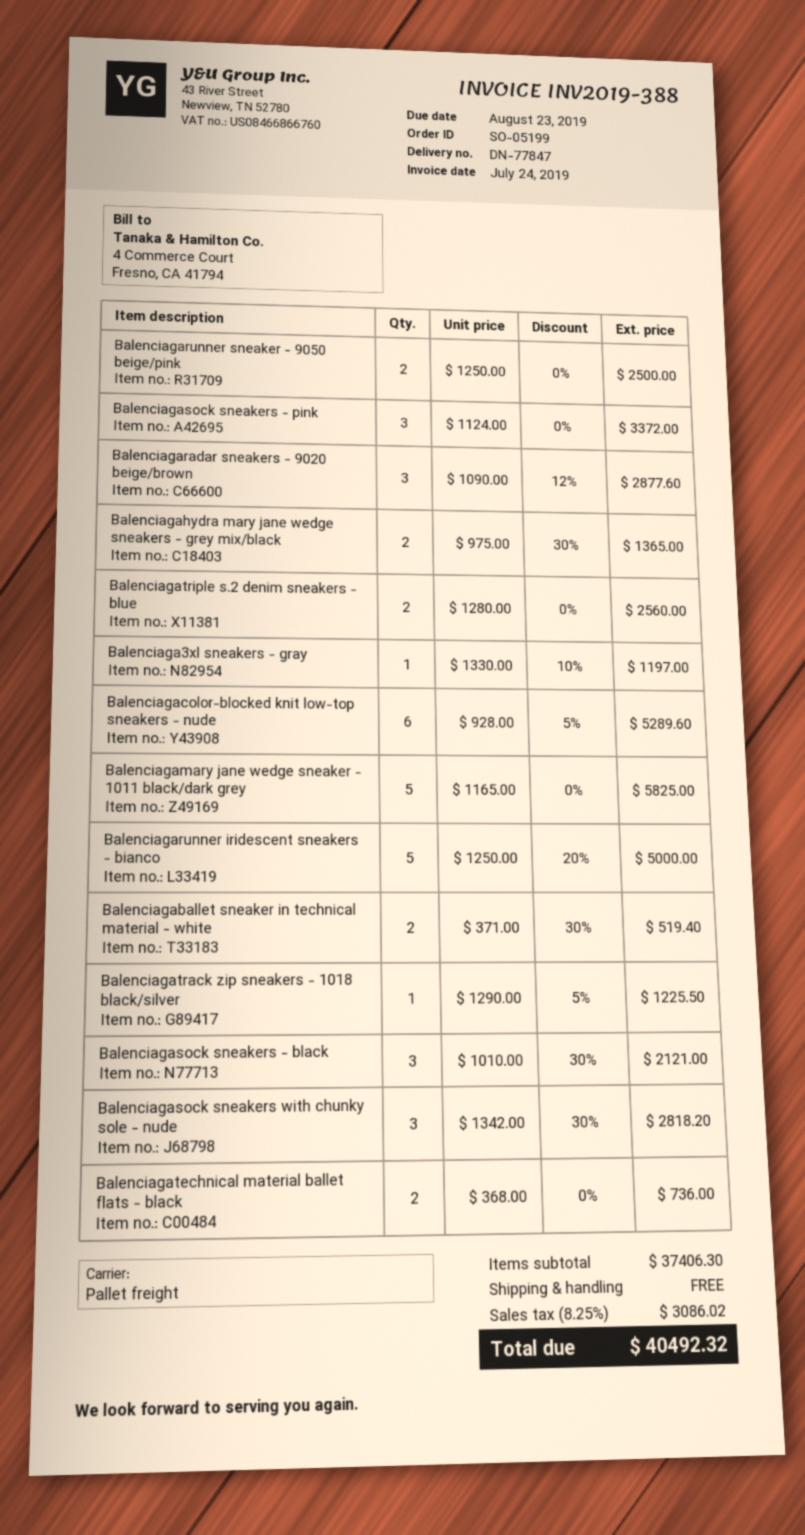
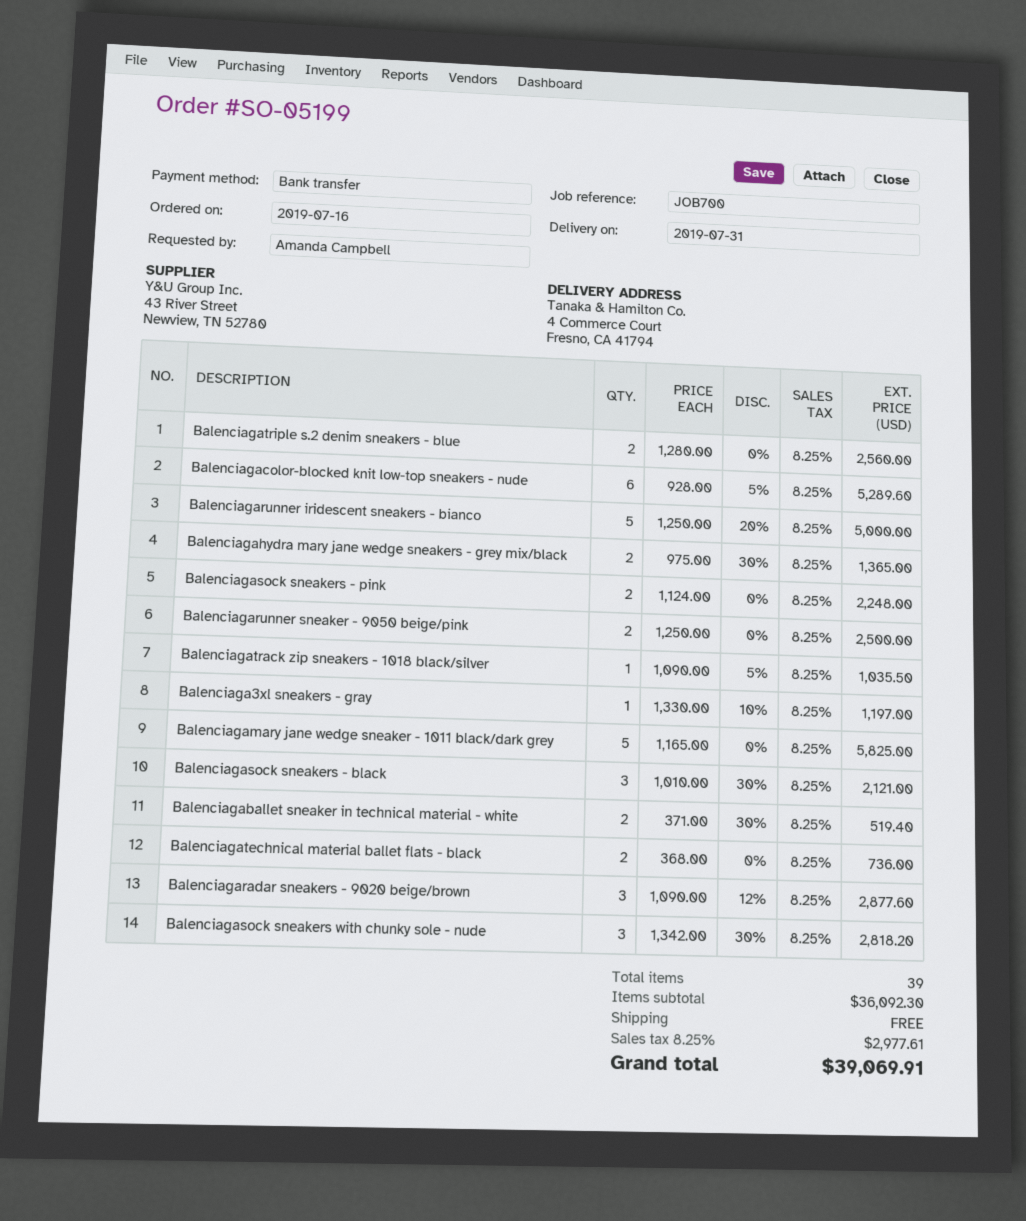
Balenciagasock sneakers - pink: 3 x 1124.00 = 3372.00 -> 2 x 1124.00 = 2248.00
Balenciagatrack zip sneakers - 1018 black/silver: 1 x 1290.00 - 5% = 1225.50 -> 1 x 1090.00 - 5% = 1035.50
subtotal: 37406.30 -> 36092.30
tax: 8.25% = 3086.02 -> 8.25% = 2977.61
total: 40492.32 -> 39069.91

